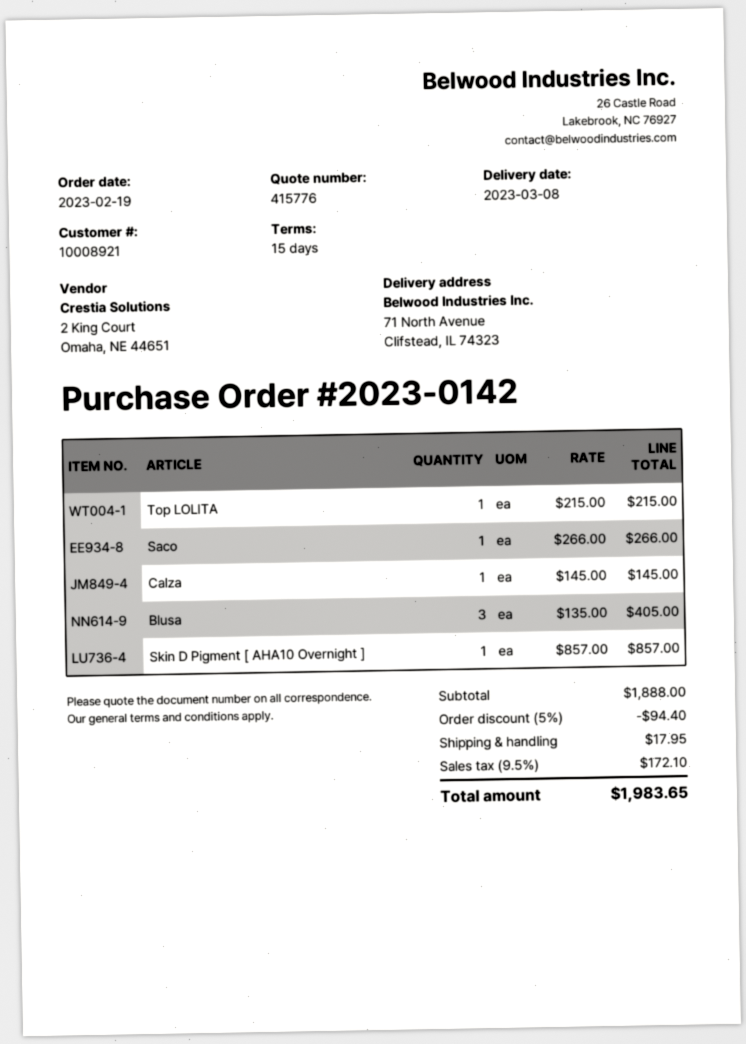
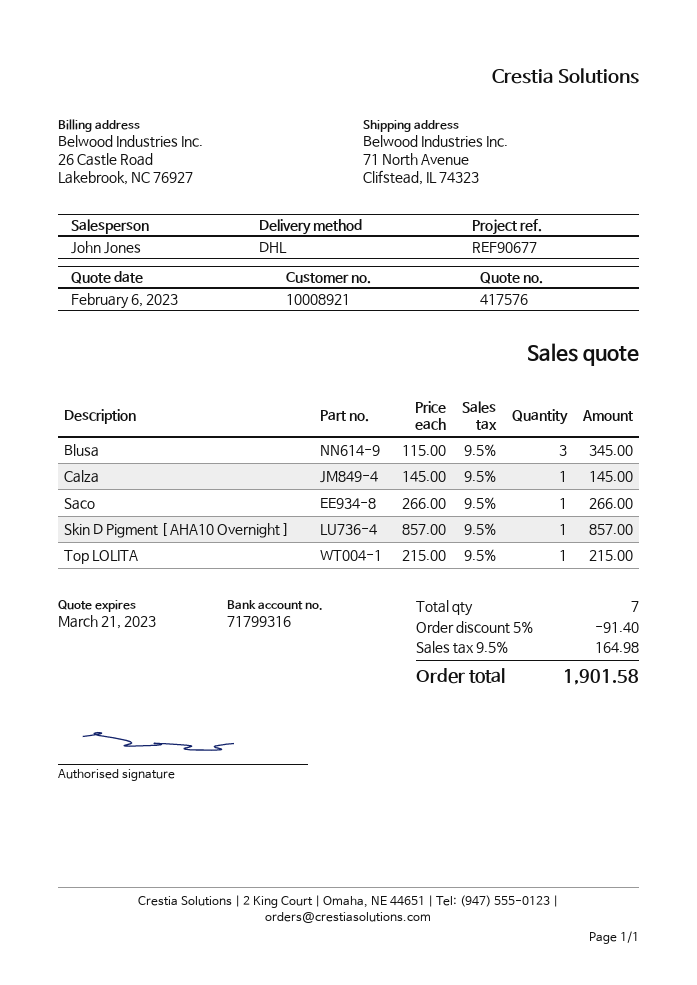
quote number: 415776 -> 417576
Blusa: 3 x 135.00 = 405.00 -> 3 x 115.00 = 345.00
discount: 5% = 94.40 -> 5% = 91.40
shipping: 17.95 -> none
tax: 9.5% = 172.10 -> 9.5% = 164.98
total: 1983.65 -> 1901.58

